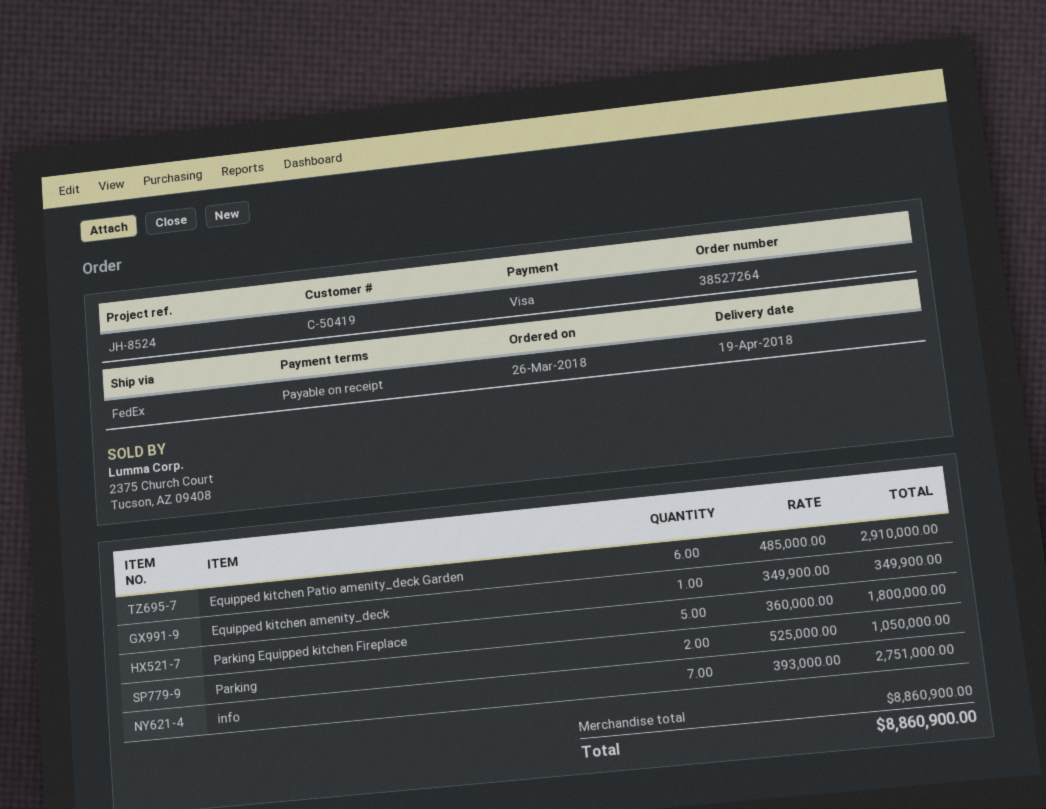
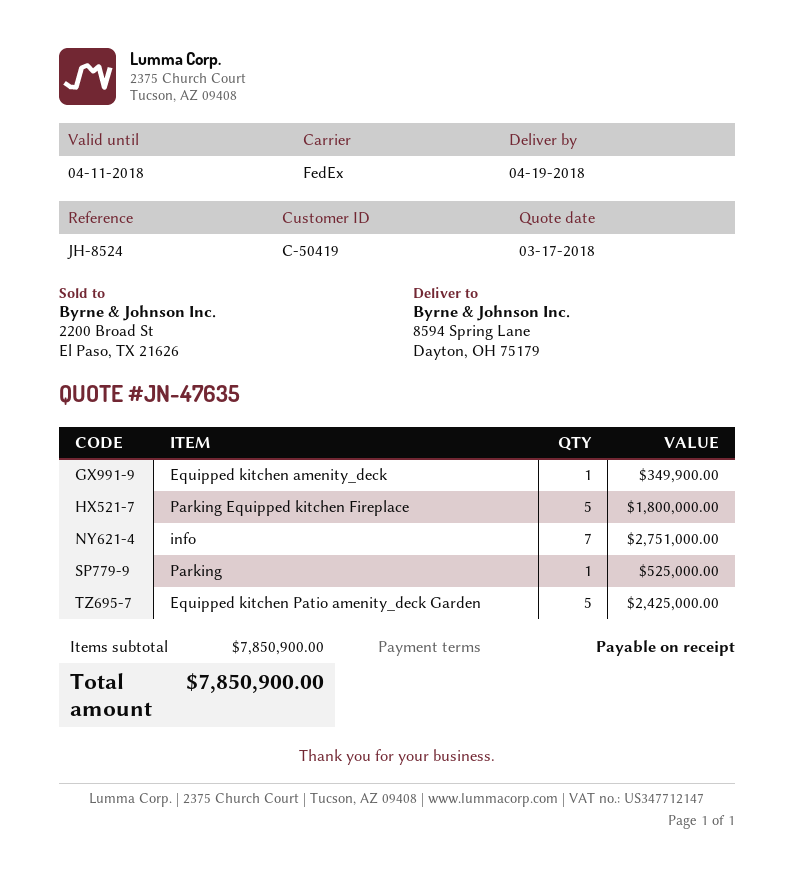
Equipped kitchen Patio amenity_deck Garden: 6 for 2910000.00 -> 5 for 2425000.00
Parking: 2 for 1050000.00 -> 1 for 525000.00
subtotal: 8860900.00 -> 7850900.00
total: 8860900.00 -> 7850900.00

